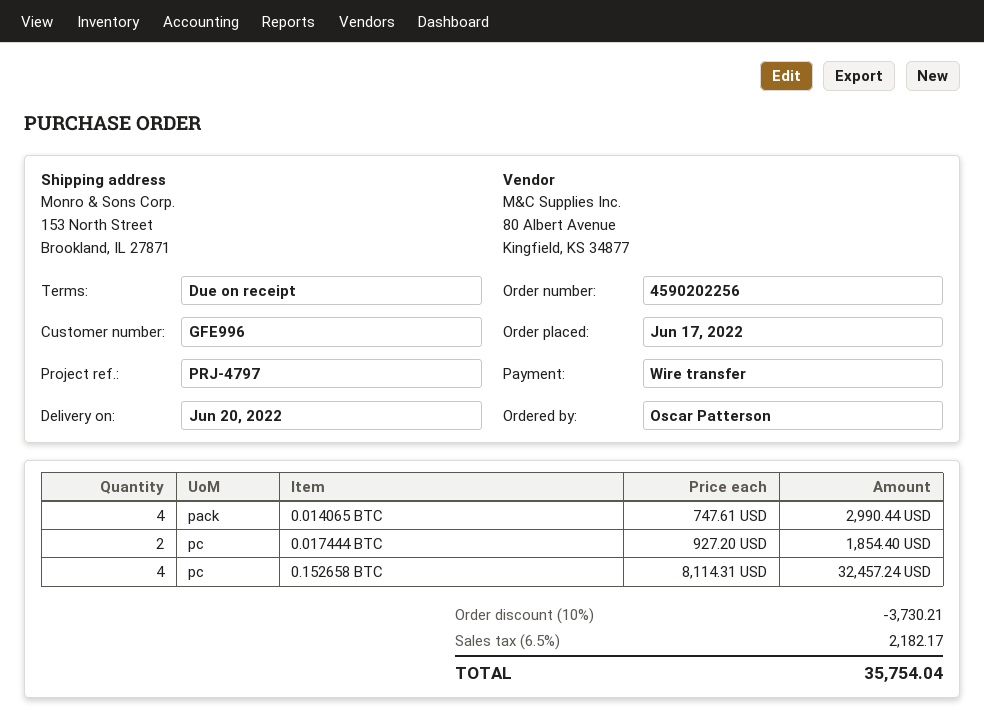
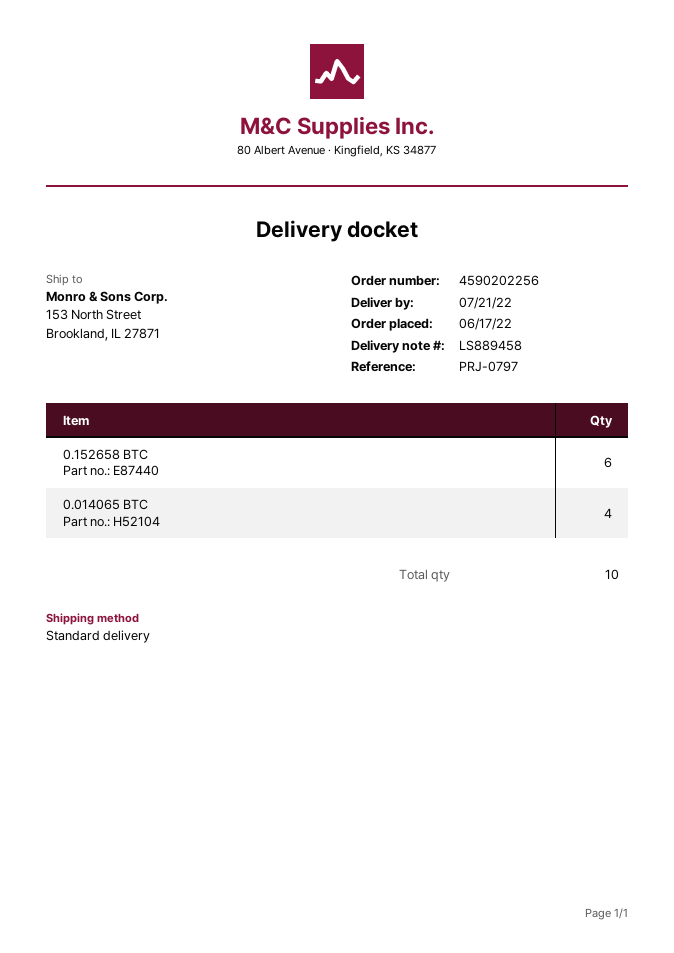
delivery date: 2022-06-20 -> 2022-07-21
reference: PRJ-4797 -> PRJ-0797
0.017444 BTC: 2 -> none
0.152658 BTC: 4 -> 6

